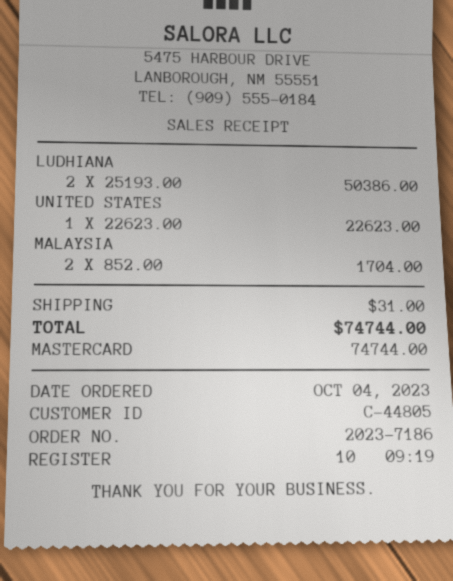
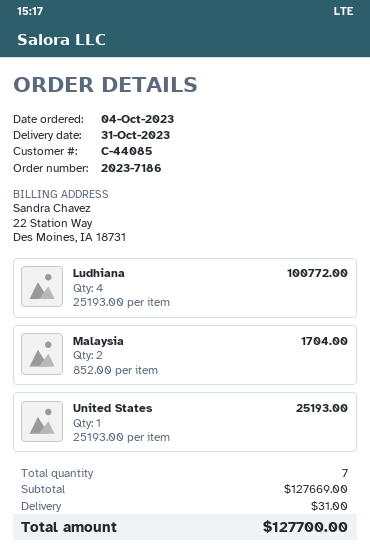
customer number: C-44805 -> C-44085
LUDHIANA: 2 x 25193.00 = 50386.00 -> 4 x 25193.00 = 100772.00
UNITED STATES: 1 x 22623.00 = 22623.00 -> 1 x 25193.00 = 25193.00
total: 74744.00 -> 127700.00

